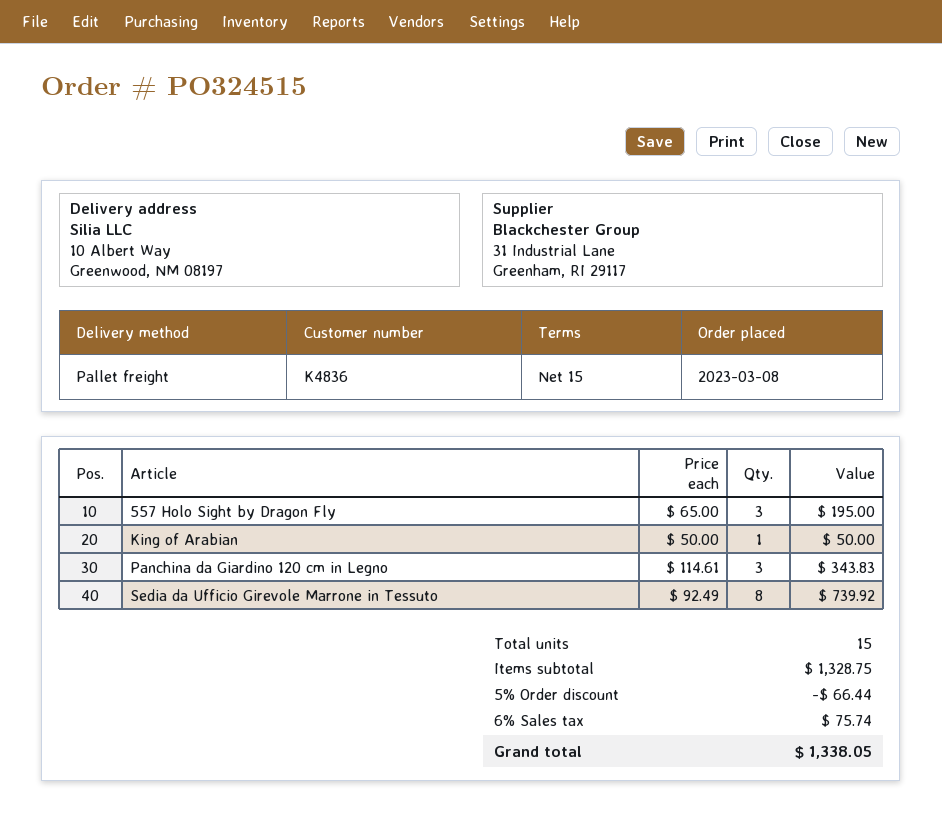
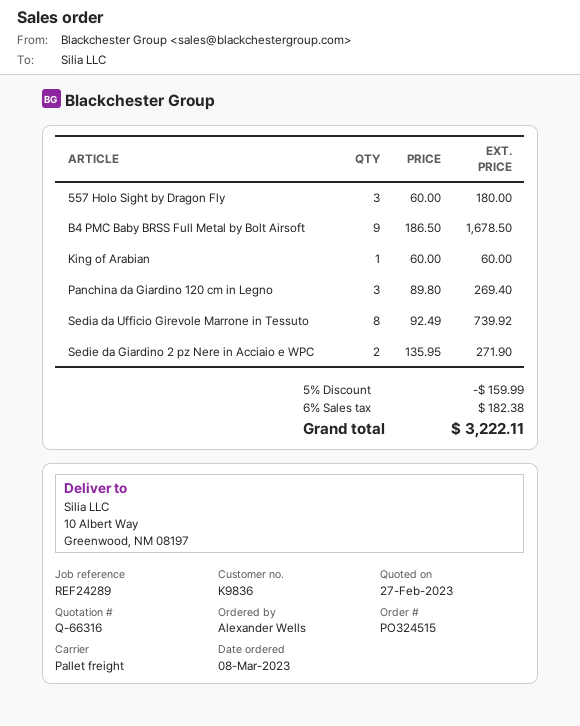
customer number: K4836 -> K9836
557 Holo Sight by Dragon Fly: 3 x 65.00 = 195.00 -> 3 x 60.00 = 180.00
King of Arabian: 1 x 50.00 = 50.00 -> 1 x 60.00 = 60.00
Panchina da Giardino 120 cm in Legno: 3 x 114.61 = 343.83 -> 3 x 89.80 = 269.40
B4 PMC Baby BRSS Full Metal by Bolt Airsoft: none -> 9 x 186.50 = 1678.50
Sedie da Giardino 2 pz Nere in Acciaio e WPC: none -> 2 x 135.95 = 271.90
discount: 5% = 66.44 -> 5% = 159.99
tax: 6% = 75.74 -> 6% = 182.38
total: 1338.05 -> 3222.11

